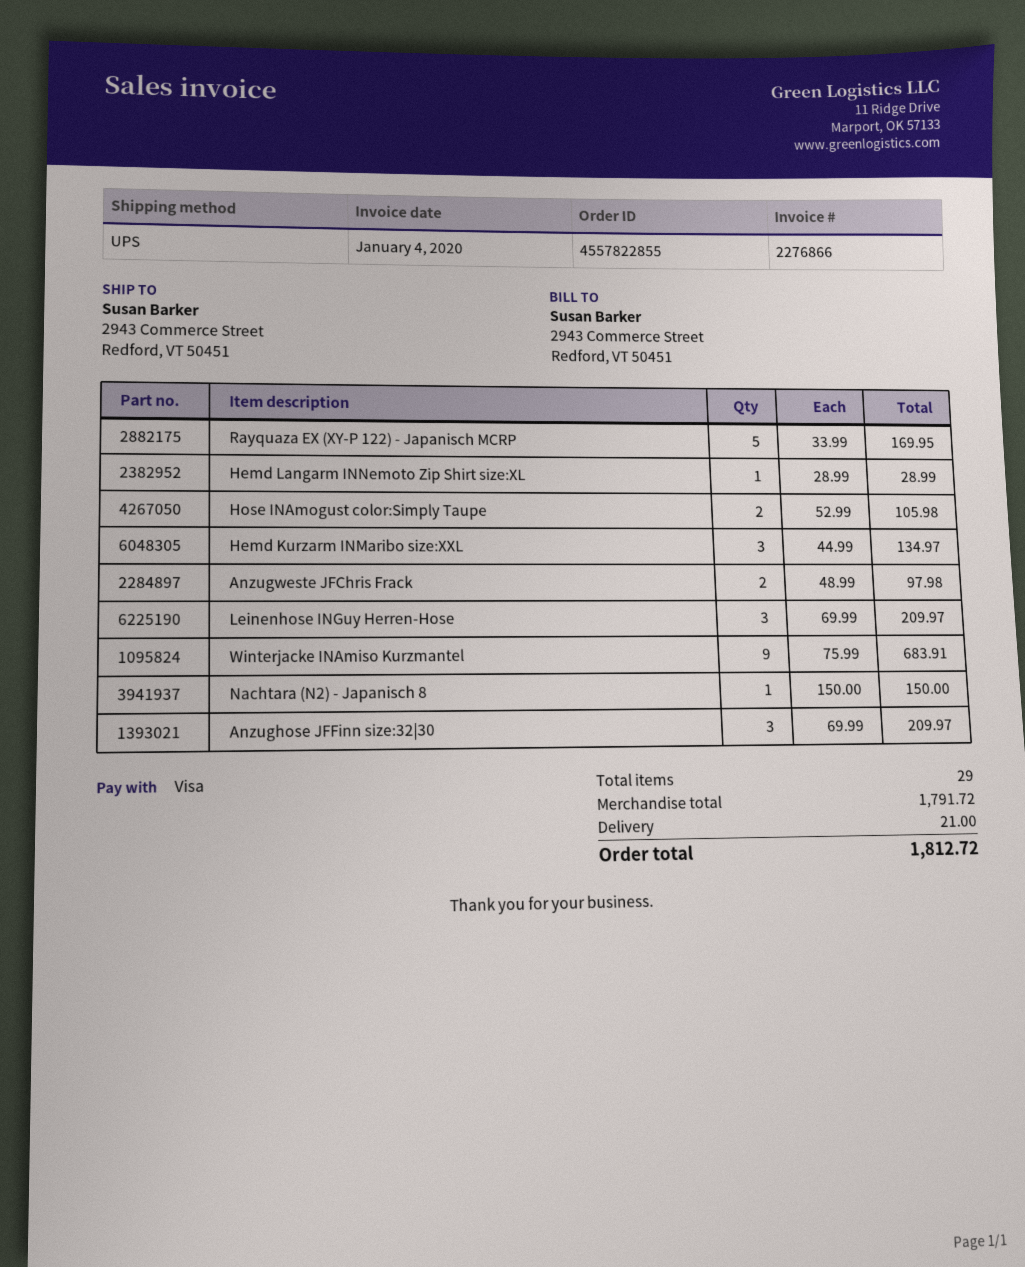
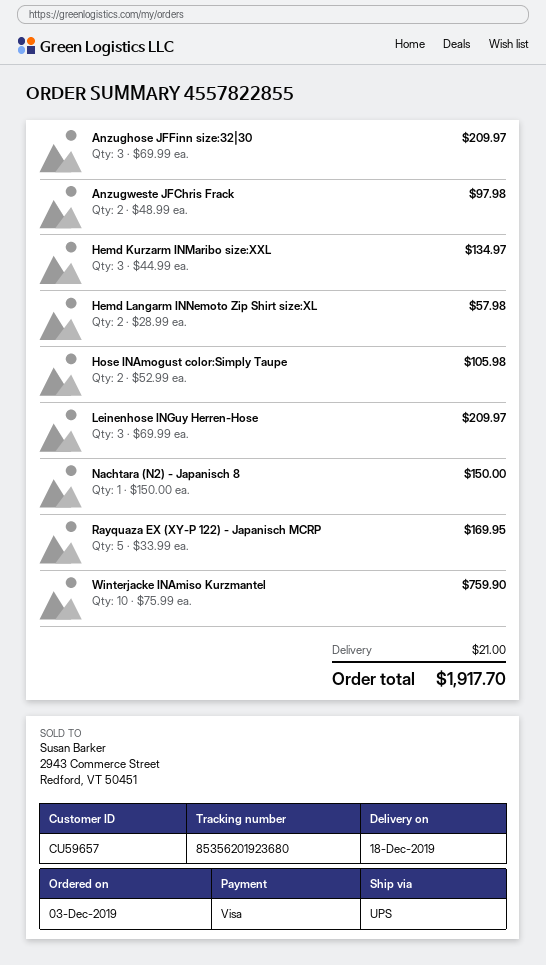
Hemd Langarm INNemoto Zip Shirt size:XL: 1 x 28.99 = 28.99 -> 2 x 28.99 = 57.98
Winterjacke INAmiso Kurzmantel: 9 x 75.99 = 683.91 -> 10 x 75.99 = 759.90
total: 1812.72 -> 1917.70

